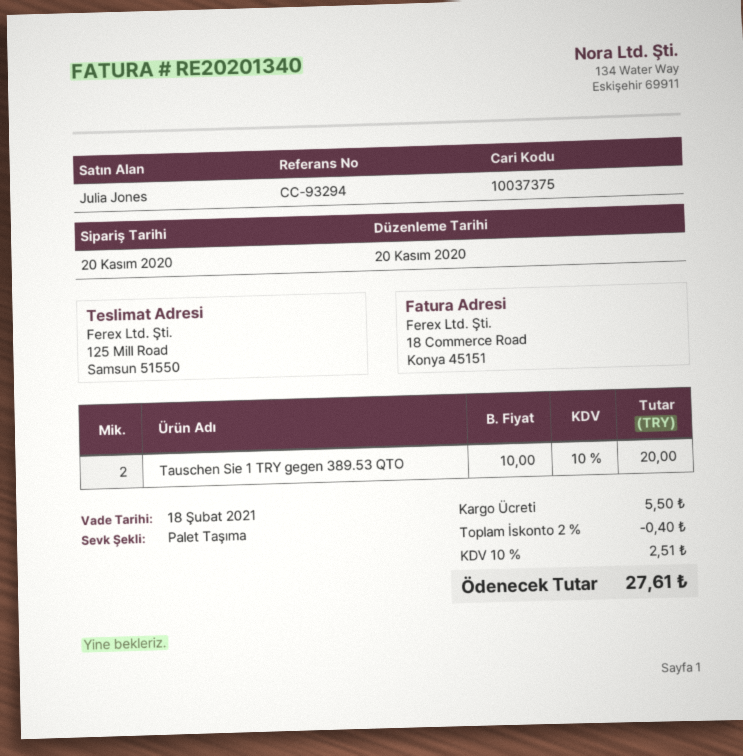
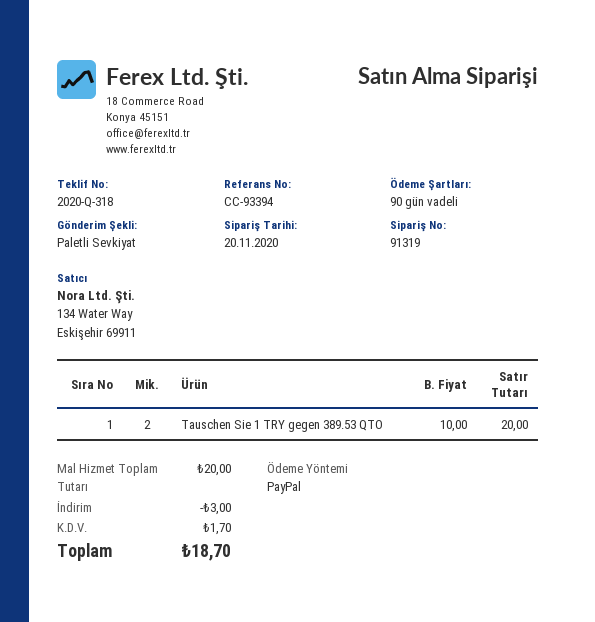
reference: CC-93294 -> CC-93394
discount: 0.40 -> 3.00
shipping: 5.50 -> none
tax: 2.51 -> 1.70
total: 27.61 -> 18.70

